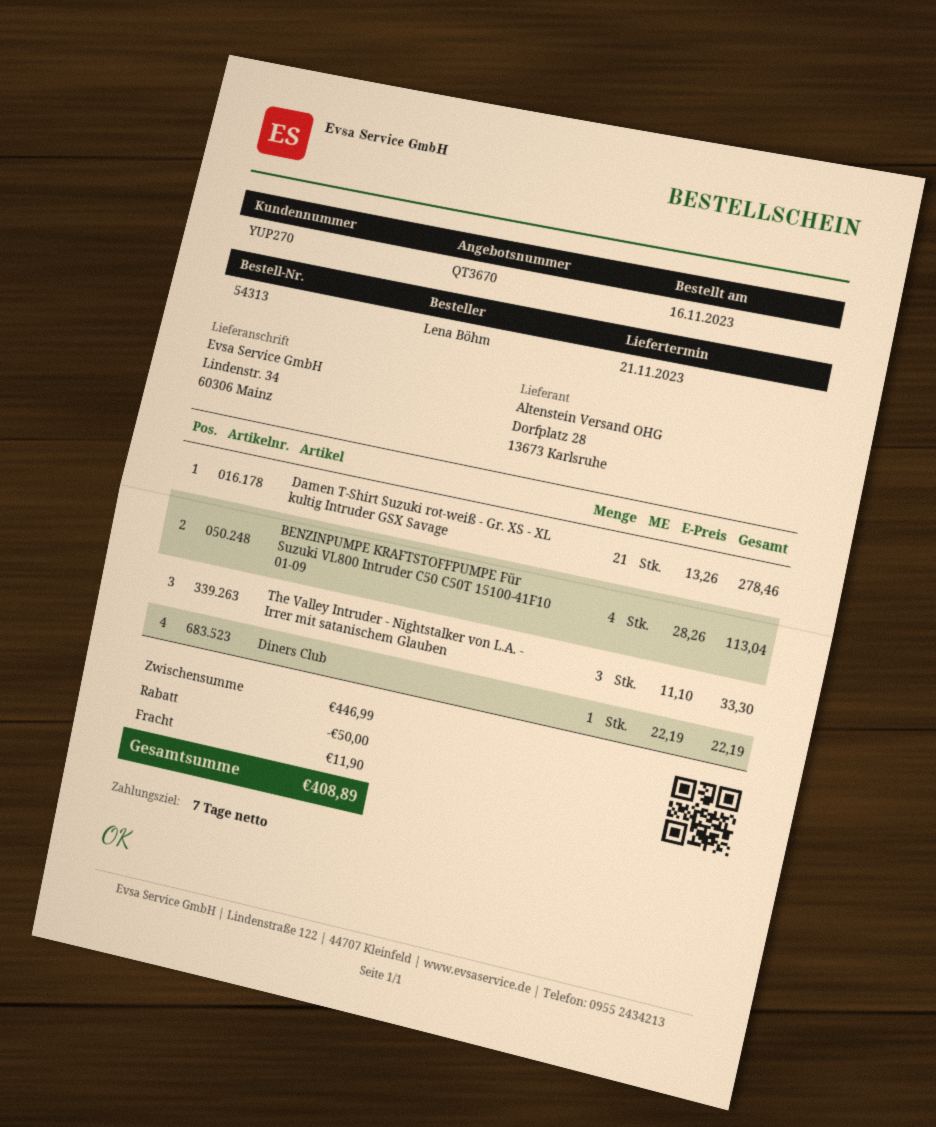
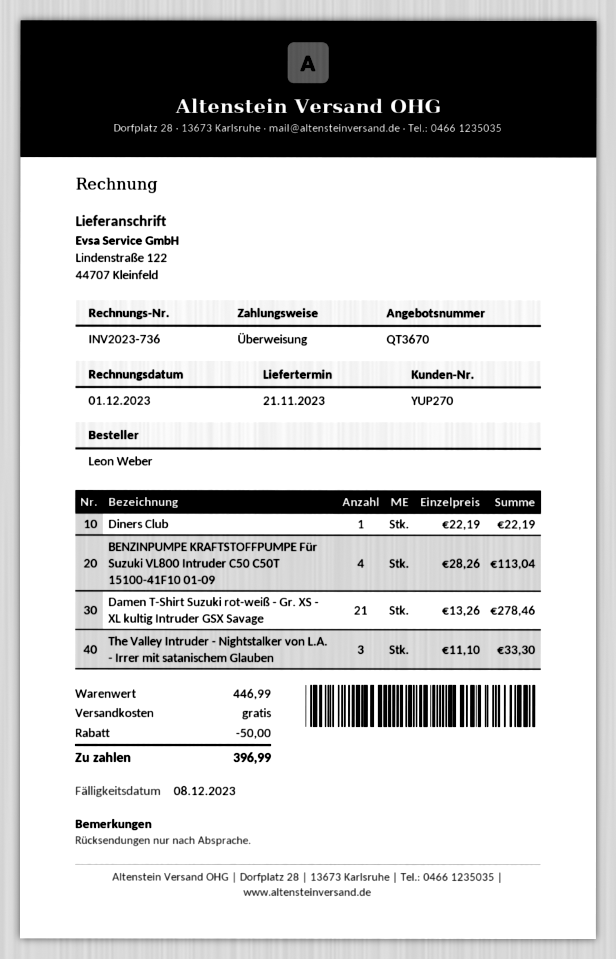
ordered by: Lena Böhm -> Leon Weber
ship to: Lindenstr. 34, 60306 Mainz -> Lindenstraße 122, 44707 Kleinfeld
shipping: 11.90 -> 0.00
total: 408.89 -> 396.99

